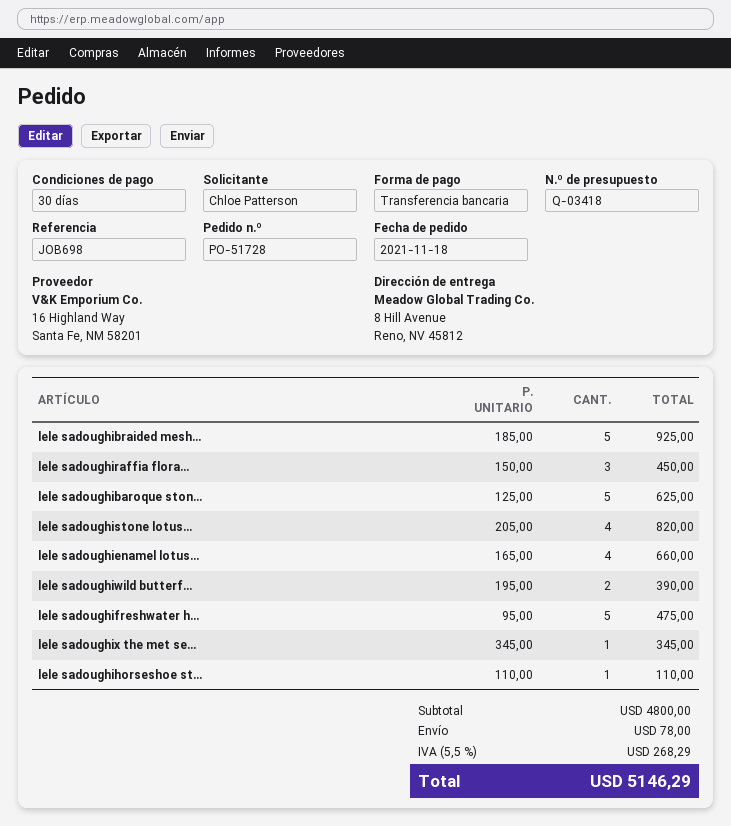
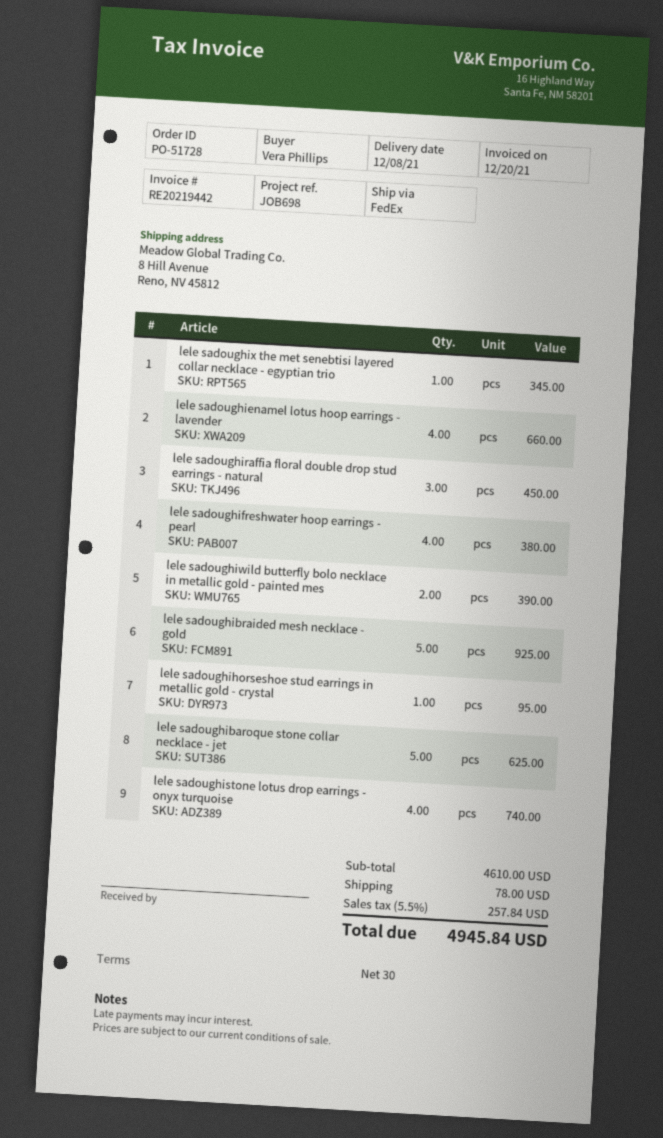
ordered by: Chloe Patterson -> Vera Phillips
lele sadoughistone lotus...: 4 for 820.00 -> 4 for 740.00
lele sadoughifreshwater h...: 5 for 475.00 -> 4 for 380.00
lele sadoughihorseshoe st...: 1 for 110.00 -> 1 for 95.00
subtotal: 4800.00 -> 4610.00
tax: 5.5% = 268.29 -> 5.5% = 257.84
total: 5146.29 -> 4945.84

